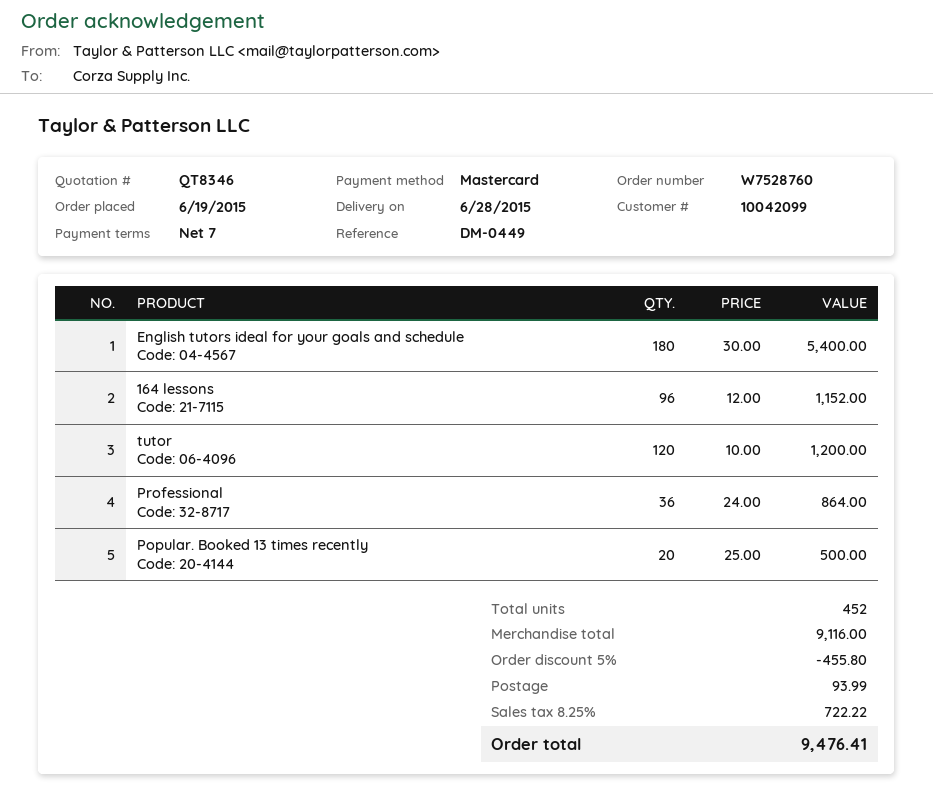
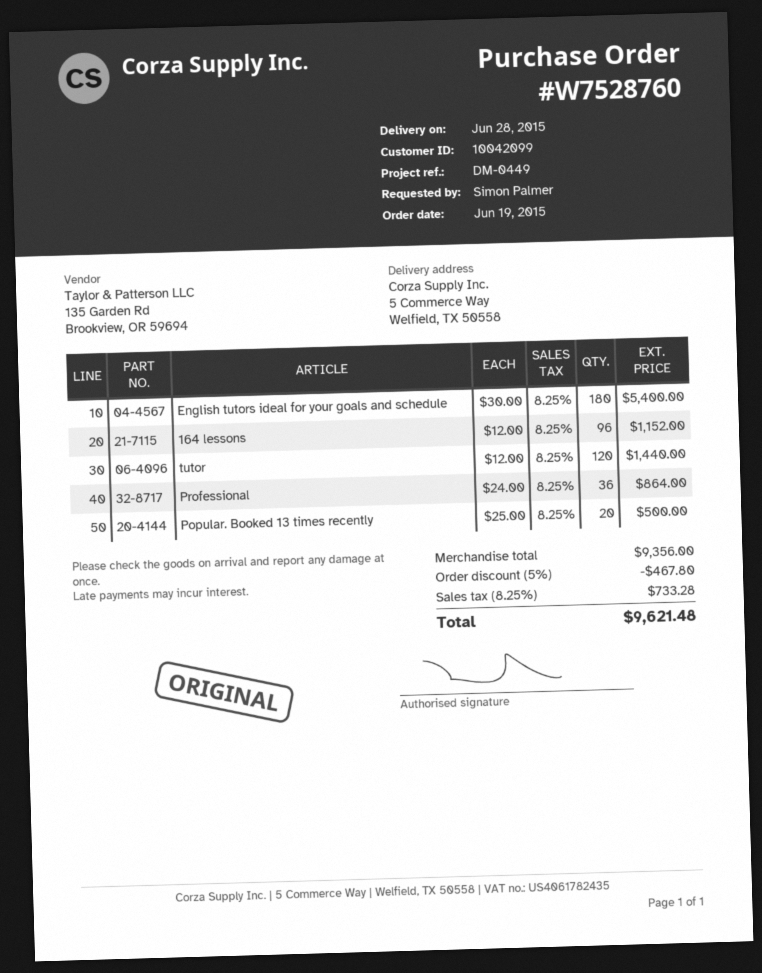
tutor: 120 x 10.00 = 1200.00 -> 120 x 12.00 = 1440.00
subtotal: 9116.00 -> 9356.00
discount: 5% = 455.80 -> 5% = 467.80
shipping: 93.99 -> none
tax: 8.25% = 722.22 -> 8.25% = 733.28
total: 9476.41 -> 9621.48

